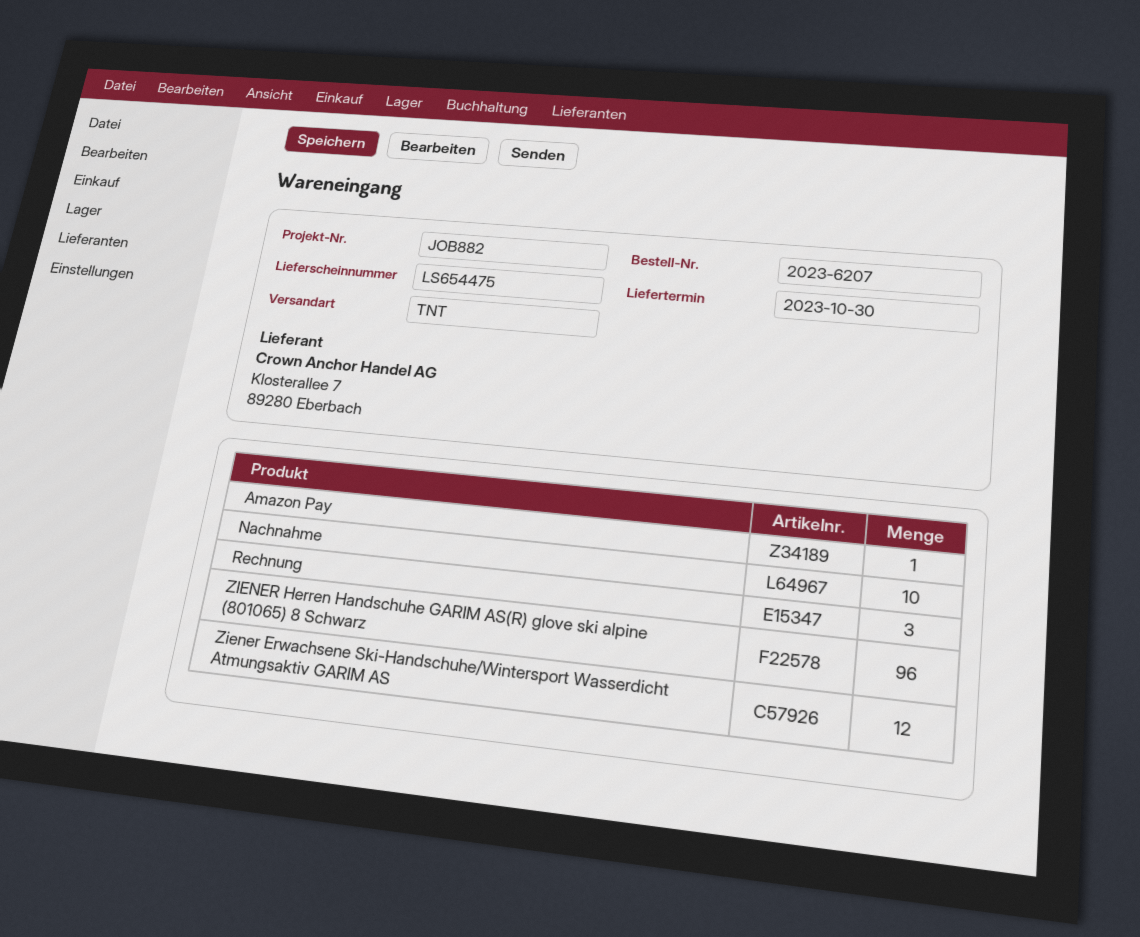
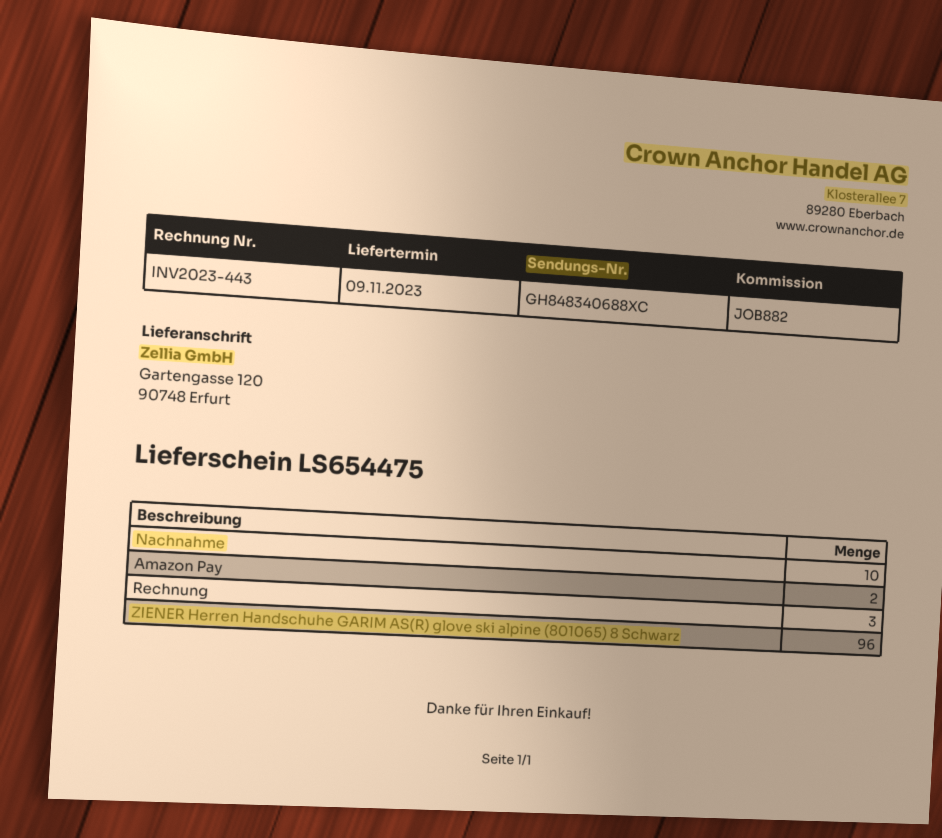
delivery date: 2023-10-30 -> 2023-11-09
Amazon Pay: 1 -> 2
Ziener Erwachsene Ski-Handschuhe/Wintersport Wasserdicht Atmungsaktiv GARIM AS: 12 -> none

